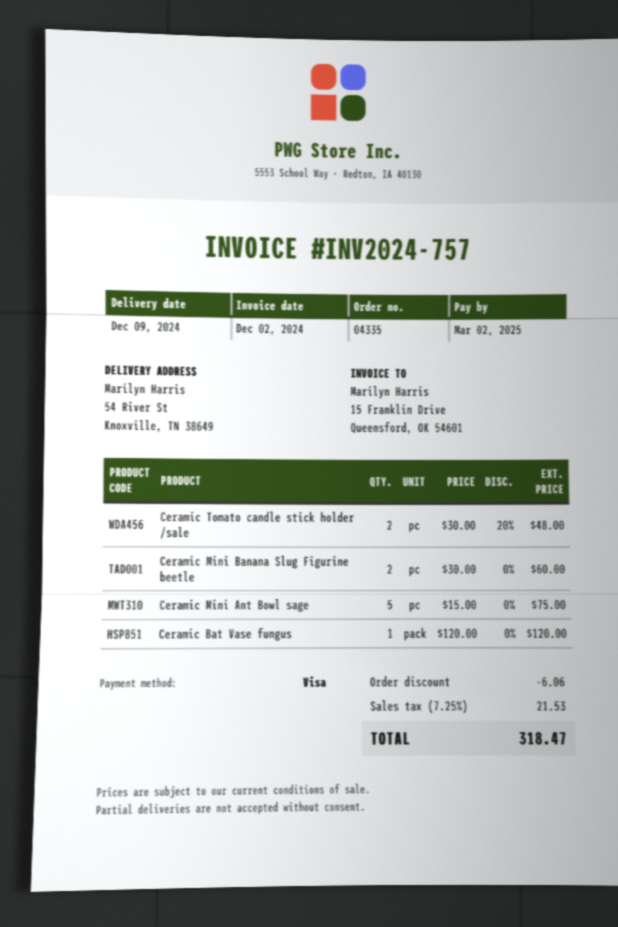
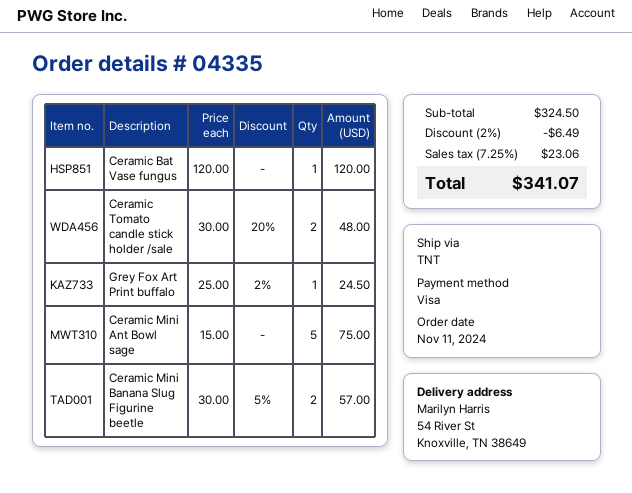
Ceramic Mini Banana Slug Figurine beetle: 2 x 30.00 = 60.00 -> 2 x 30.00 - 5% = 57.00
Grey Fox Art Print buffalo: none -> 1 x 25.00 - 2% = 24.50
discount: 6.06 -> 6.49
tax: 7.25% = 21.53 -> 7.25% = 23.06
total: 318.47 -> 341.07

